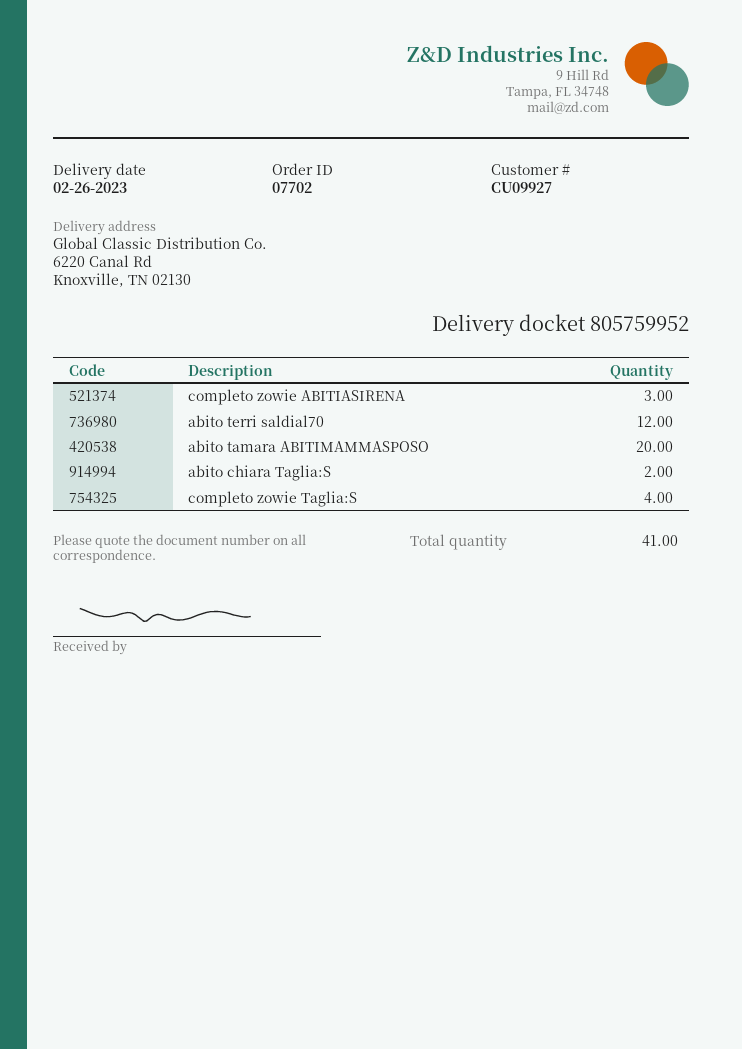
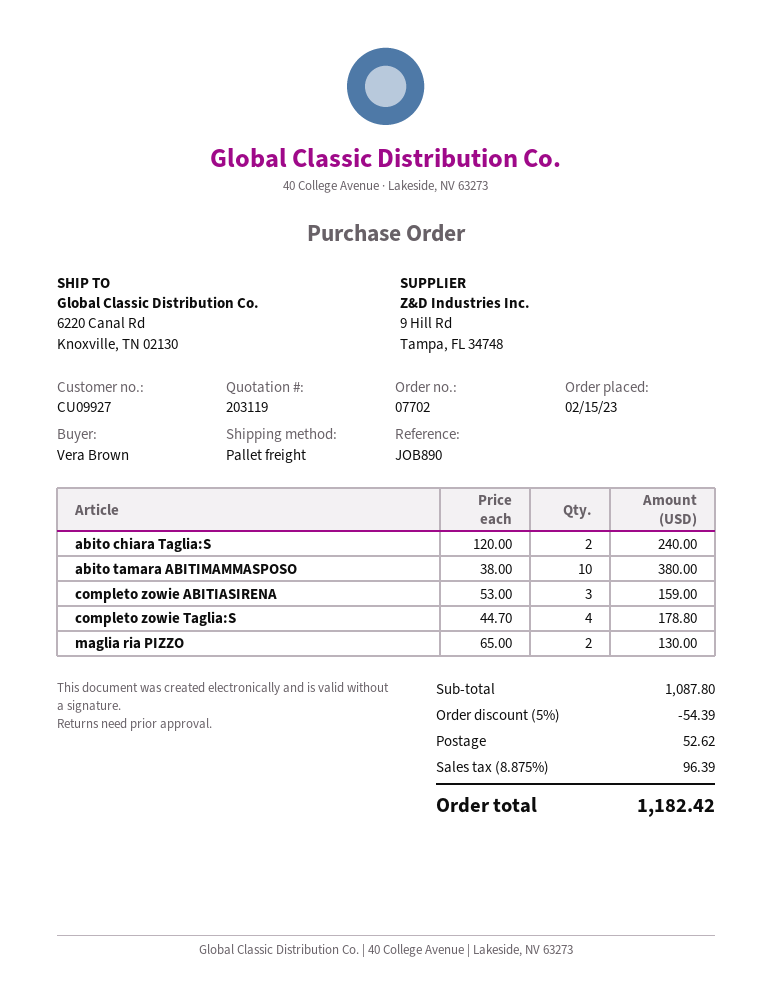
abito terri saldial70: 12 -> none
abito tamara ABITIMAMMASPOSO: 20 -> 10
maglia ria PIZZO: none -> 2

